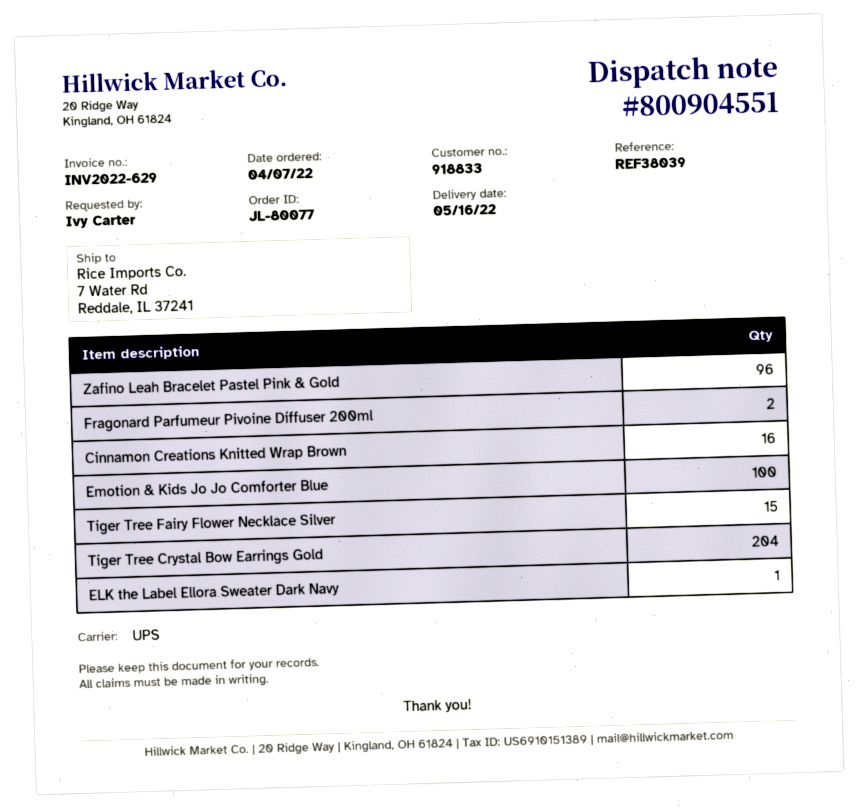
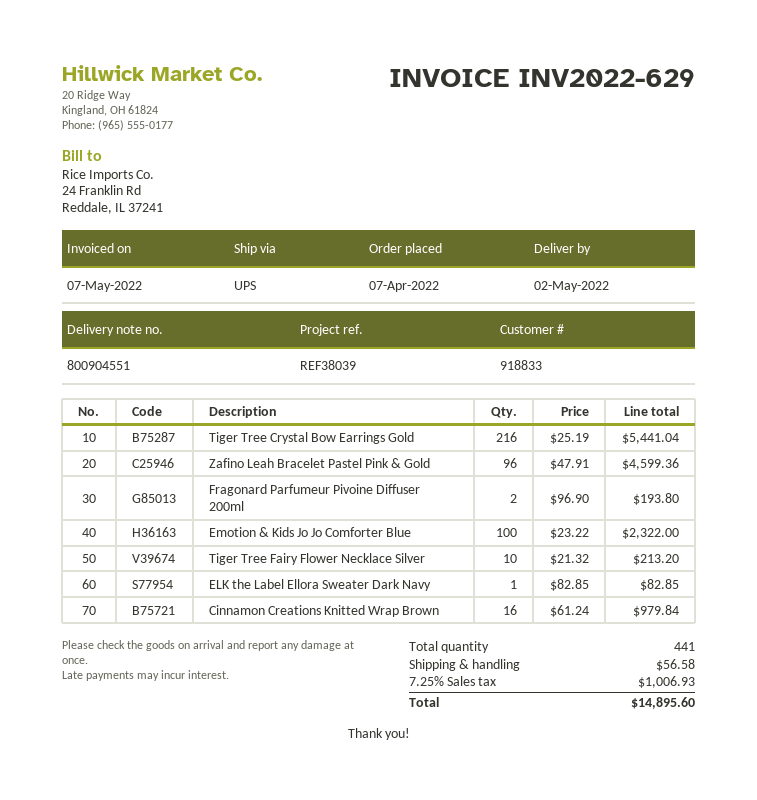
delivery date: 2022-05-16 -> 2022-05-02
Tiger Tree Fairy Flower Necklace Silver: 15 -> 10
Tiger Tree Crystal Bow Earrings Gold: 204 -> 216

